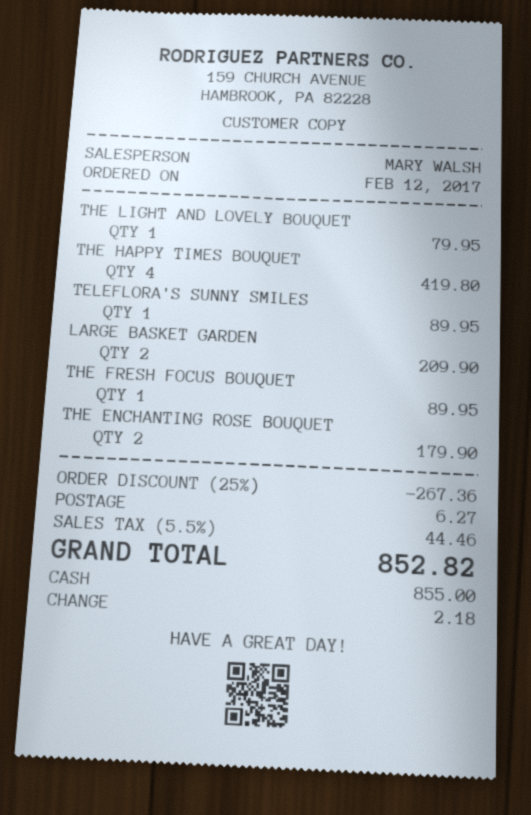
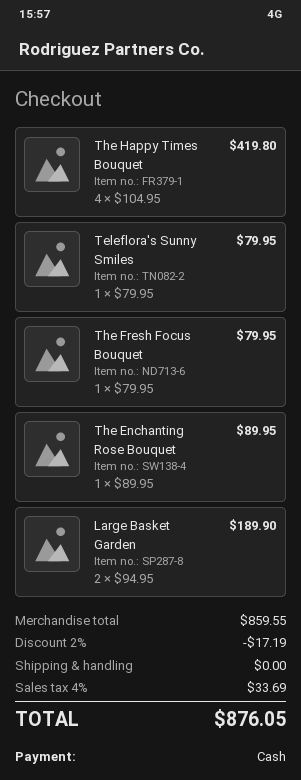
THE LIGHT AND LOVELY BOUQUET: 1 for 79.95 -> none
TELEFLORA'S SUNNY SMILES: 1 for 89.95 -> 1 for 79.95
LARGE BASKET GARDEN: 2 for 209.90 -> 2 for 189.90
THE FRESH FOCUS BOUQUET: 1 for 89.95 -> 1 for 79.95
THE ENCHANTING ROSE BOUQUET: 2 for 179.90 -> 1 for 89.95
discount: 25% = 267.36 -> 2% = 17.19
shipping: 6.27 -> 0.00
tax: 5.5% = 44.46 -> 4% = 33.69
total: 852.82 -> 876.05

